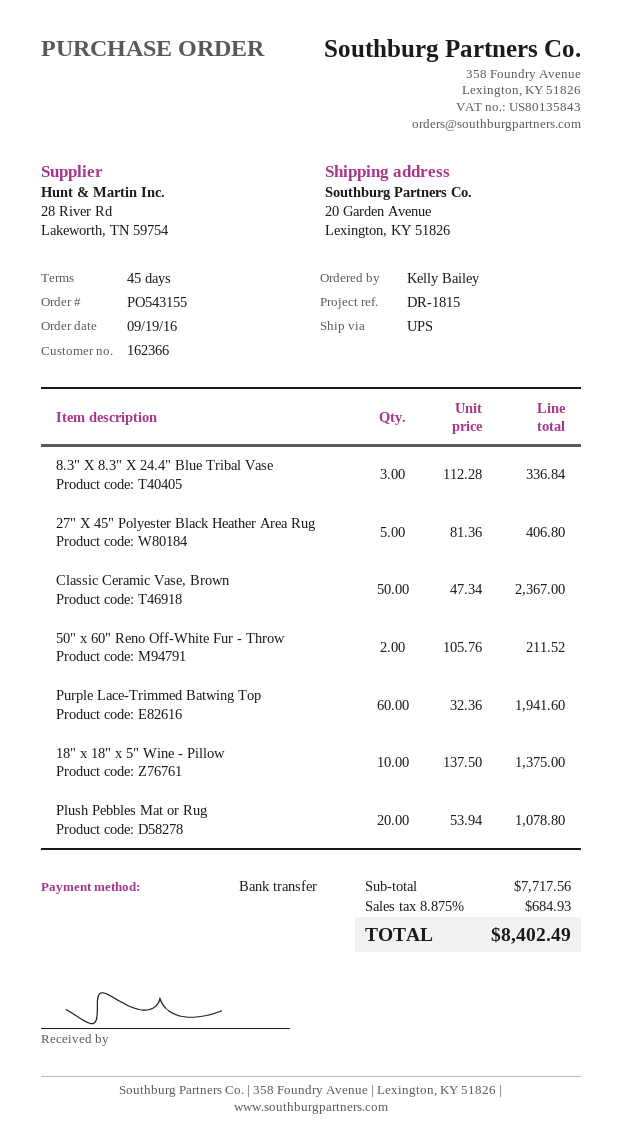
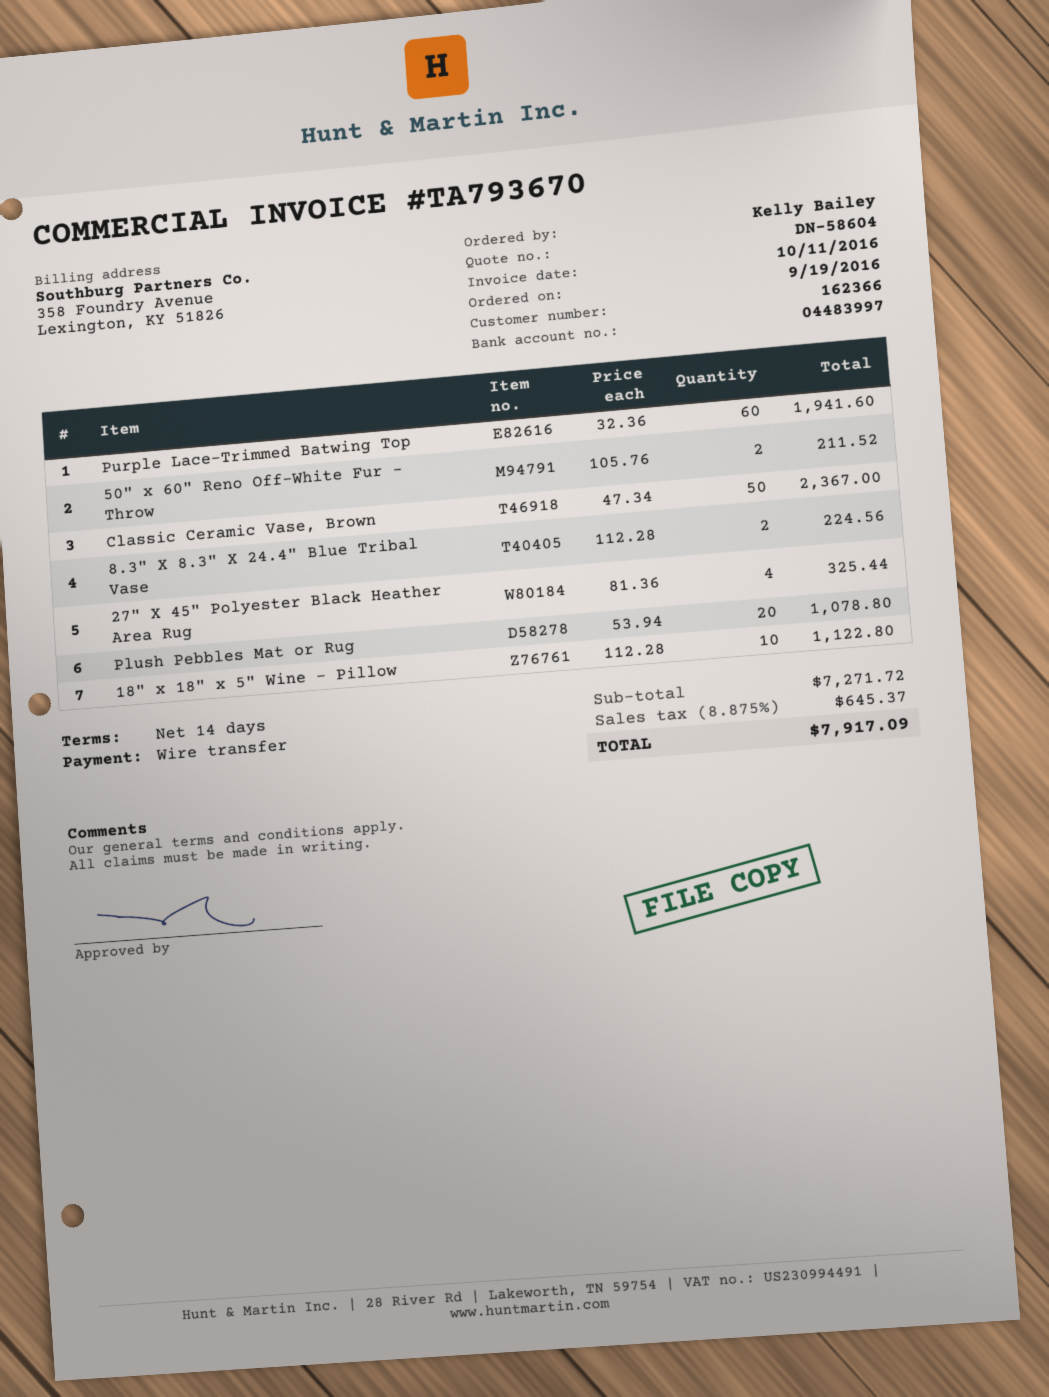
payment terms: 45 days -> 14 days
8.3" X 8.3" X 24.4" Blue Tribal Vase: 3 x 112.28 = 336.84 -> 2 x 112.28 = 224.56
27" X 45" Polyester Black Heather Area Rug: 5 x 81.36 = 406.80 -> 4 x 81.36 = 325.44
18" x 18" x 5" Wine - Pillow: 10 x 137.50 = 1375.00 -> 10 x 112.28 = 1122.80
subtotal: 7717.56 -> 7271.72
tax: 8.875% = 684.93 -> 8.875% = 645.37
total: 8402.49 -> 7917.09

